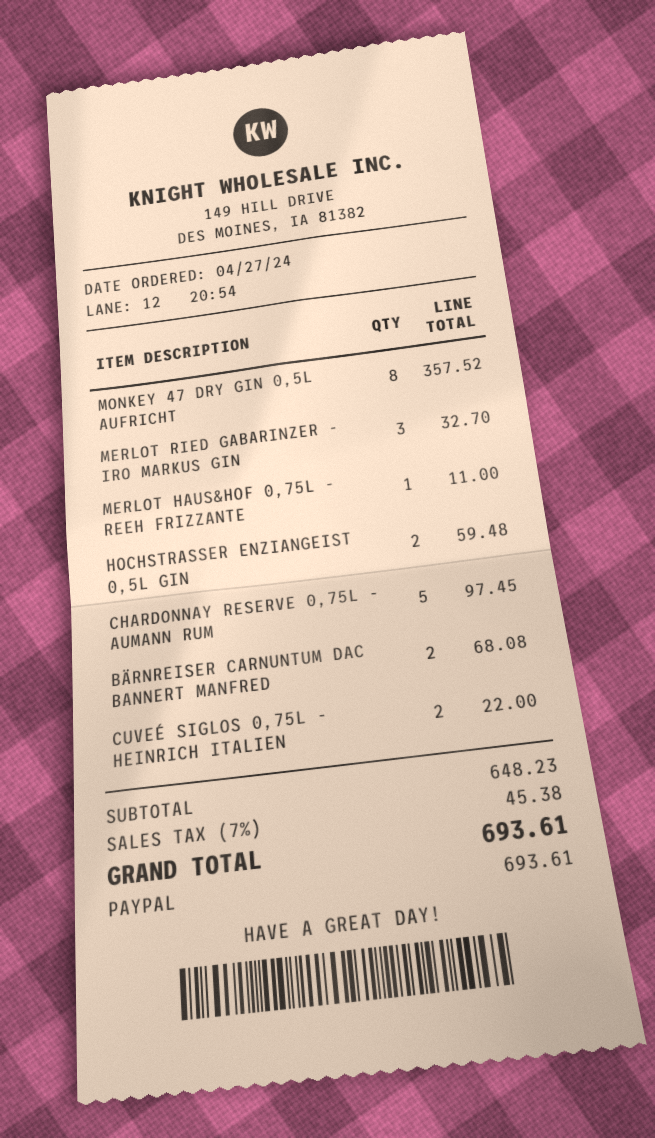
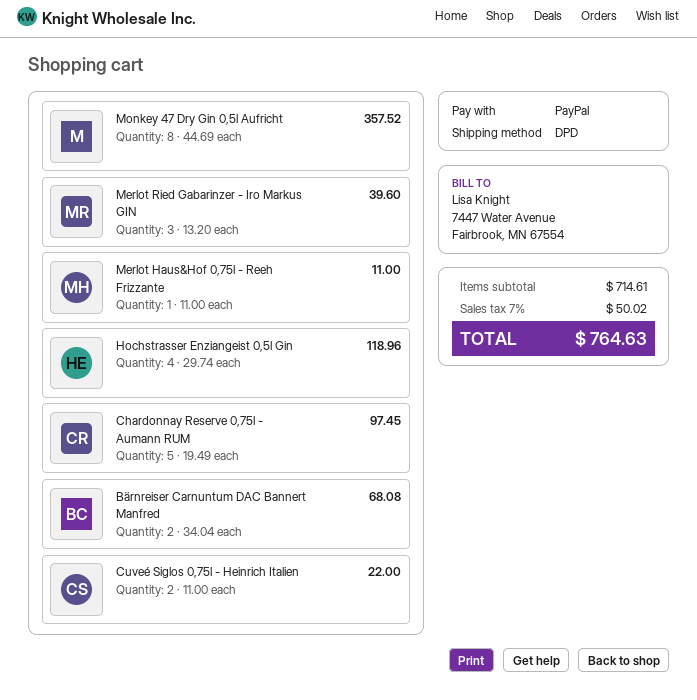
MERLOT RIED GABARINZER - IRO MARKUS GIN: 3 for 32.70 -> 3 for 39.60
HOCHSTRASSER ENZIANGEIST 0,5L GIN: 2 for 59.48 -> 4 for 118.96
subtotal: 648.23 -> 714.61
tax: 7% = 45.38 -> 7% = 50.02
total: 693.61 -> 764.63

